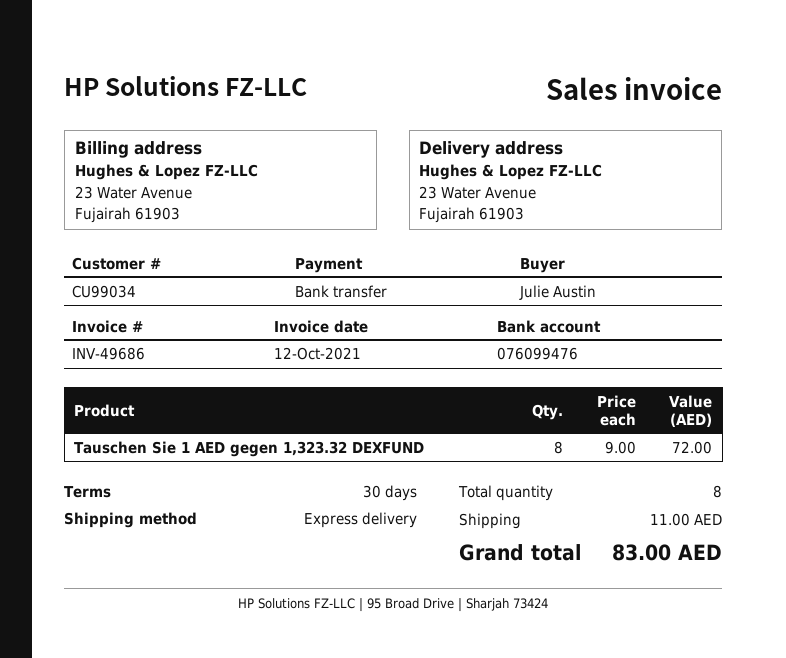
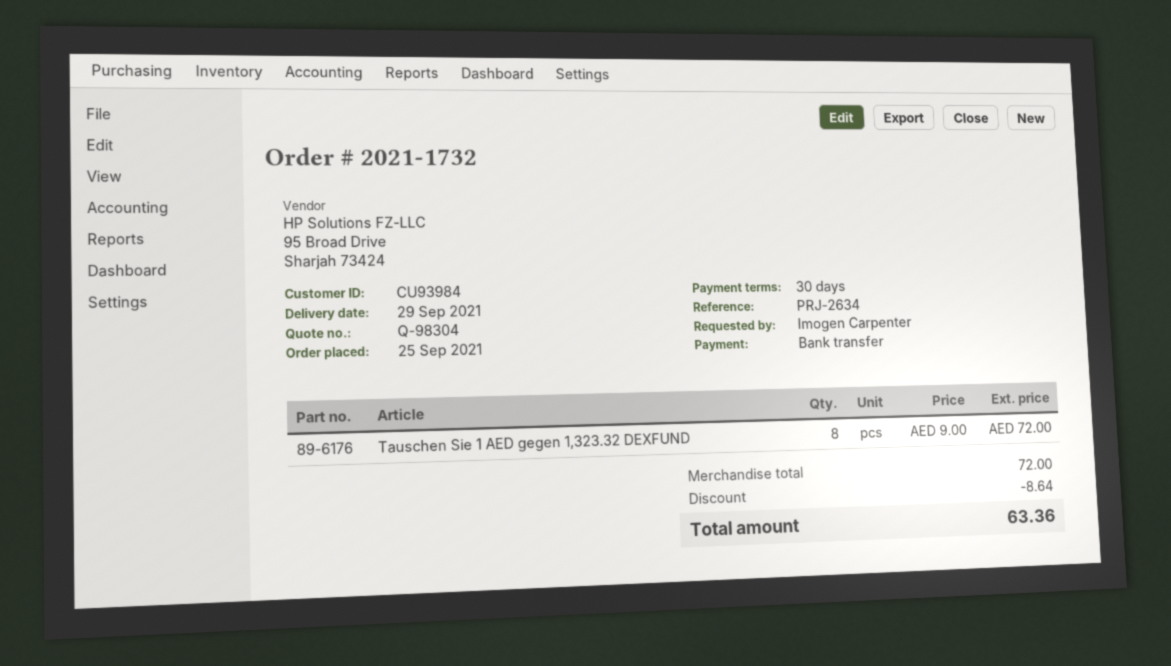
customer number: CU99034 -> CU93984
ordered by: Julie Austin -> Imogen Carpenter
discount: none -> 8.64
shipping: 11.00 -> none
total: 83.00 -> 63.36

